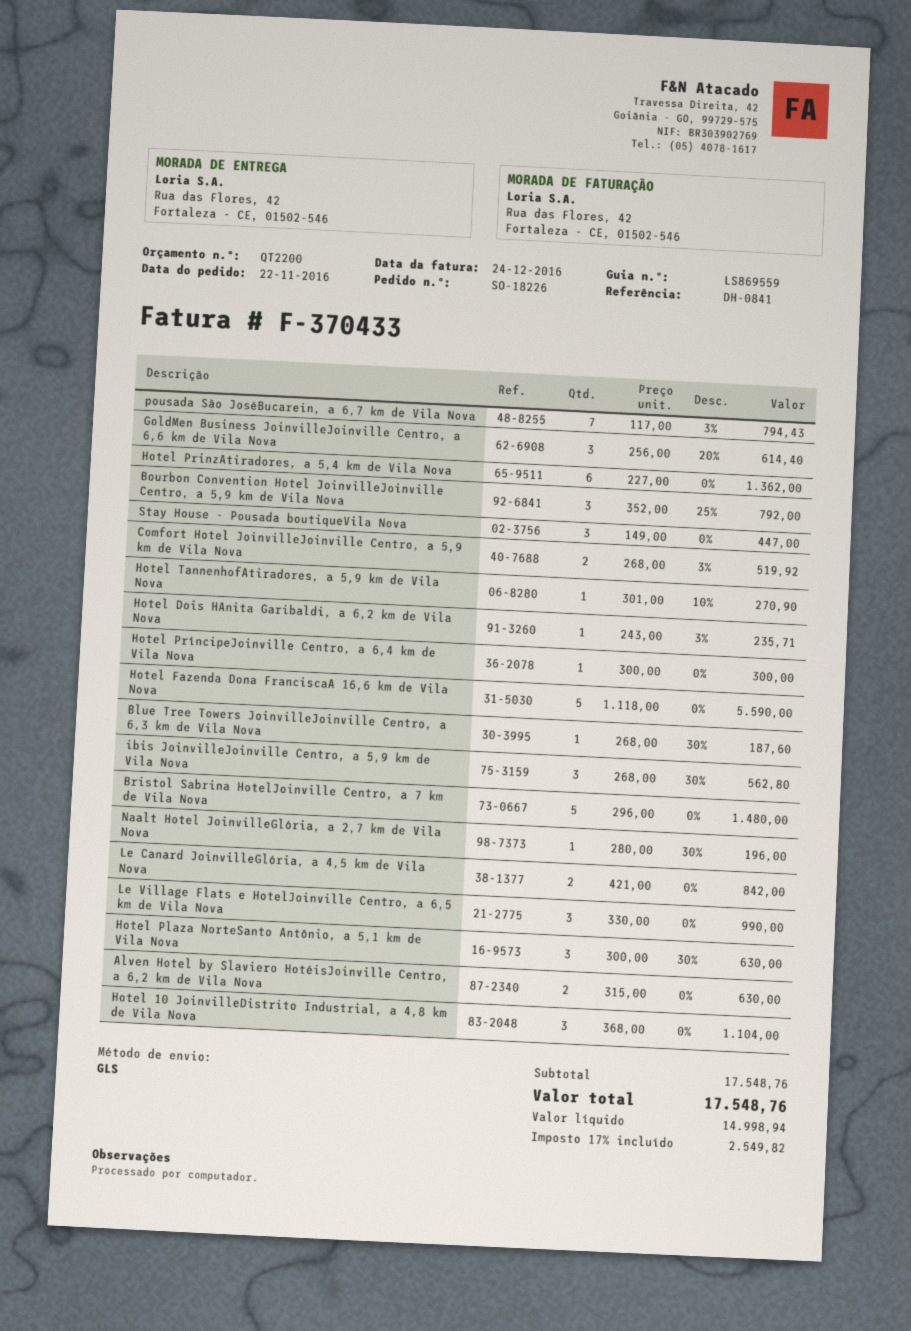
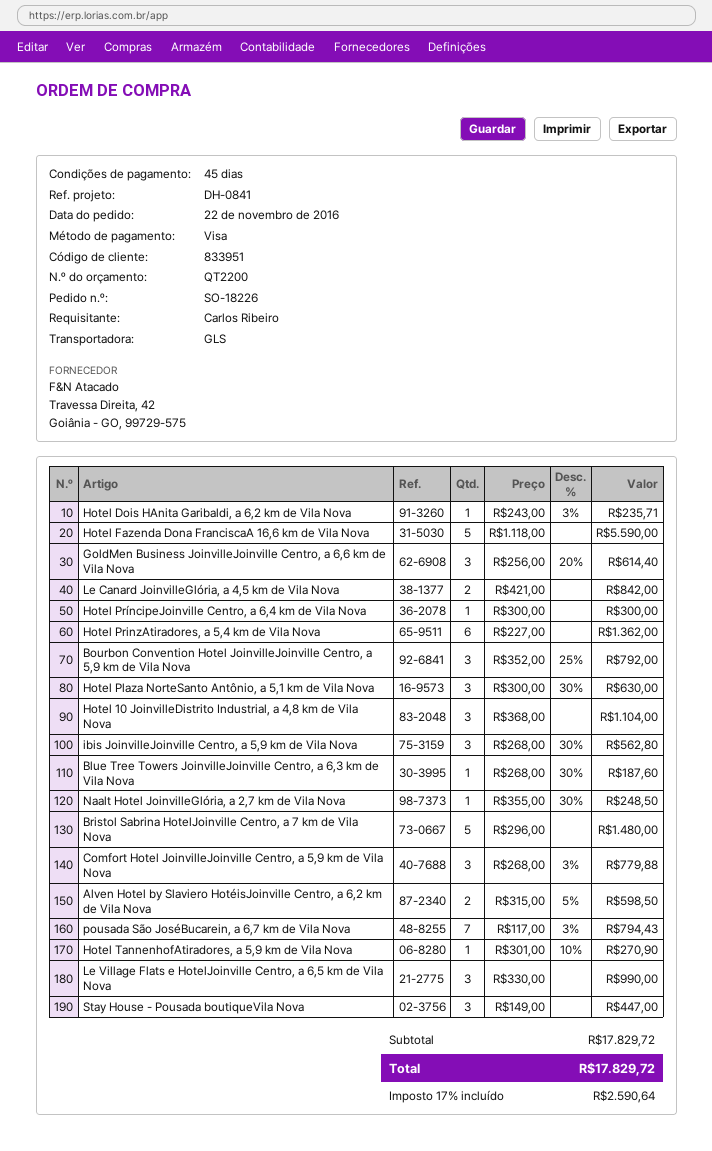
Comfort Hotel JoinvilleJoinville Centro, a 5,9 km de Vila Nova: 2 x 268.00 - 3% = 519.92 -> 3 x 268.00 - 3% = 779.88
Naalt Hotel JoinvilleGlória, a 2,7 km de Vila Nova: 1 x 280.00 - 30% = 196.00 -> 1 x 355.00 - 30% = 248.50
Alven Hotel by Slaviero HotéisJoinville Centro, a 6,2 km de Vila Nova: 2 x 315.00 = 630.00 -> 2 x 315.00 - 5% = 598.50
subtotal: 17548.76 -> 17829.72
tax: 17% = 2549.82 -> 17% = 2590.64
total: 17548.76 -> 17829.72

